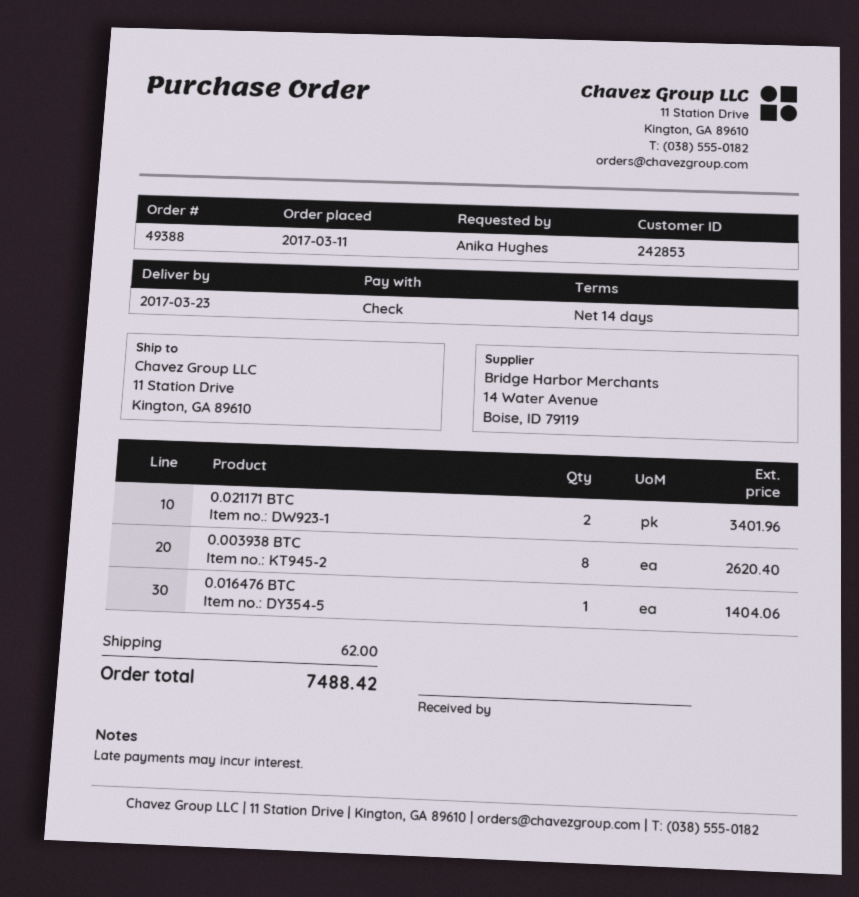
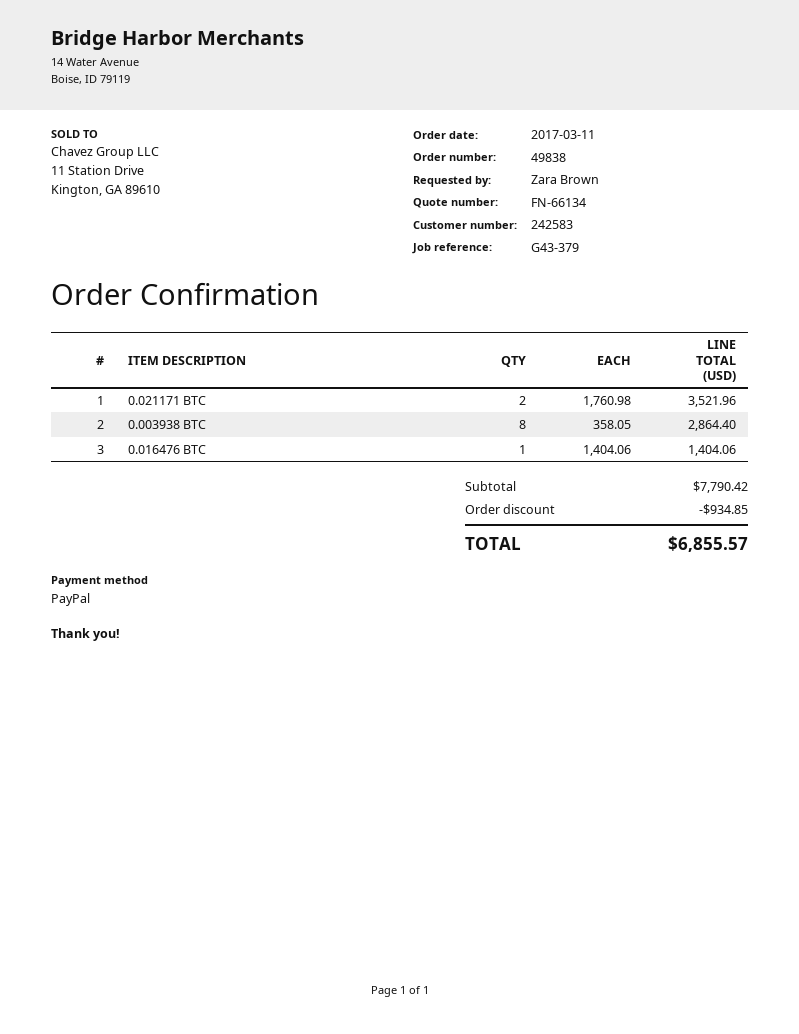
order number: 49388 -> 49838
customer number: 242853 -> 242583
ordered by: Anika Hughes -> Zara Brown
payment method: cheque -> PayPal
0.021171 BTC: 2 for 3401.96 -> 2 for 3521.96
0.003938 BTC: 8 for 2620.40 -> 8 for 2864.40
discount: none -> 934.85
shipping: 62.00 -> none
total: 7488.42 -> 6855.57

